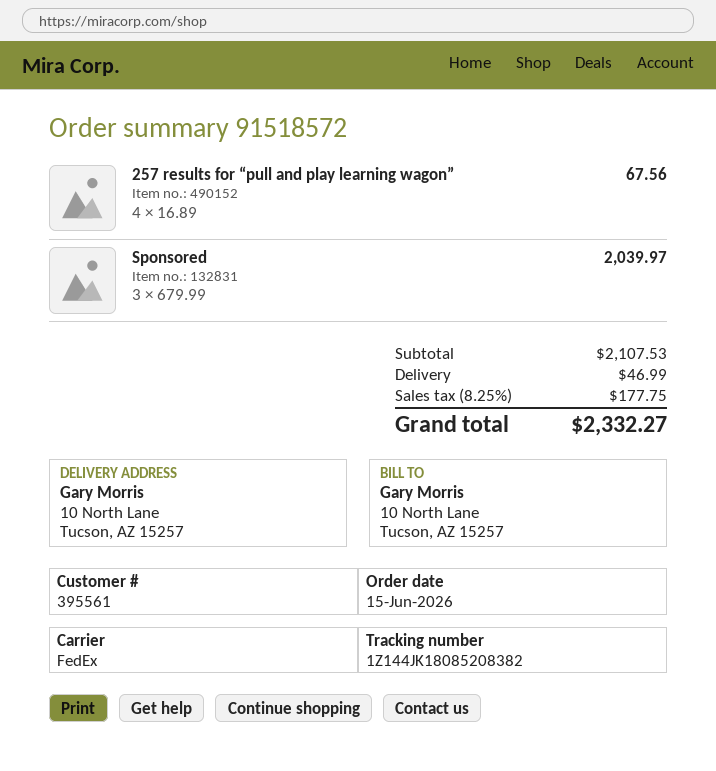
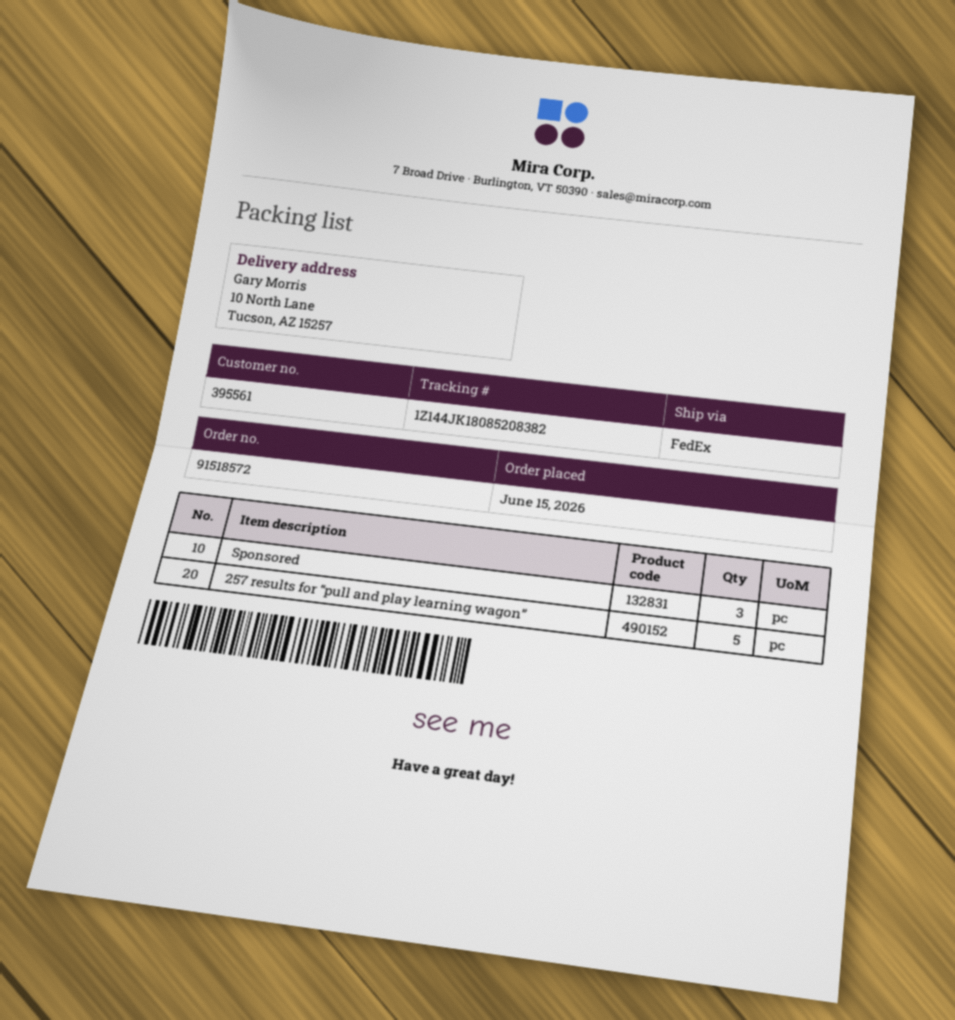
257 results for “pull and play learning wagon”: 4 -> 5

